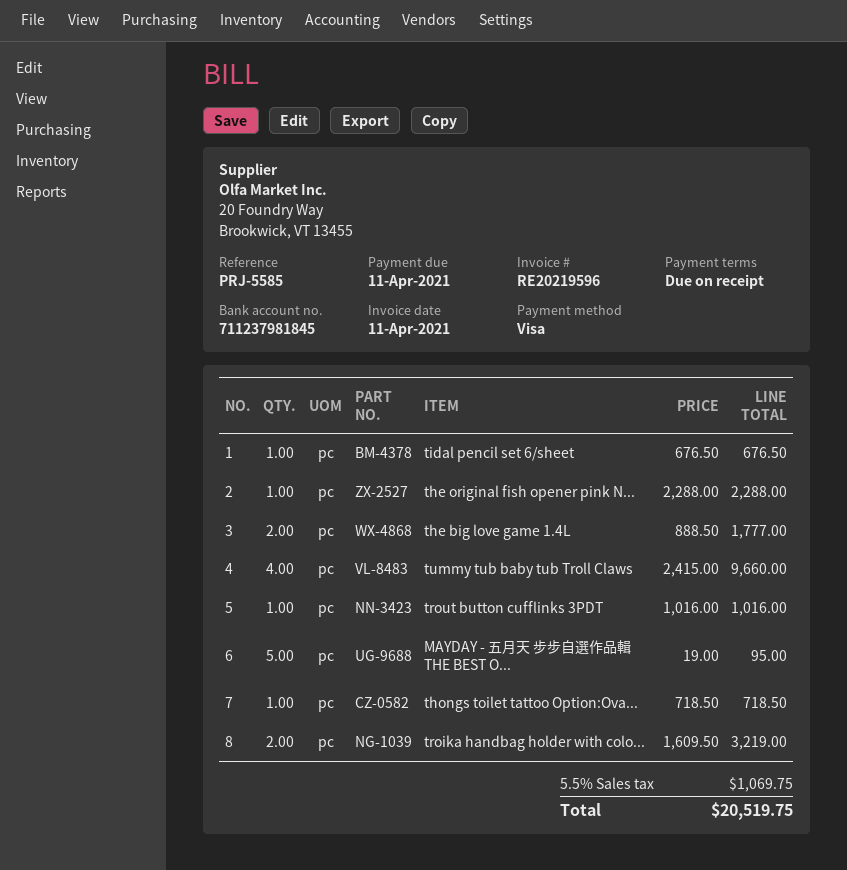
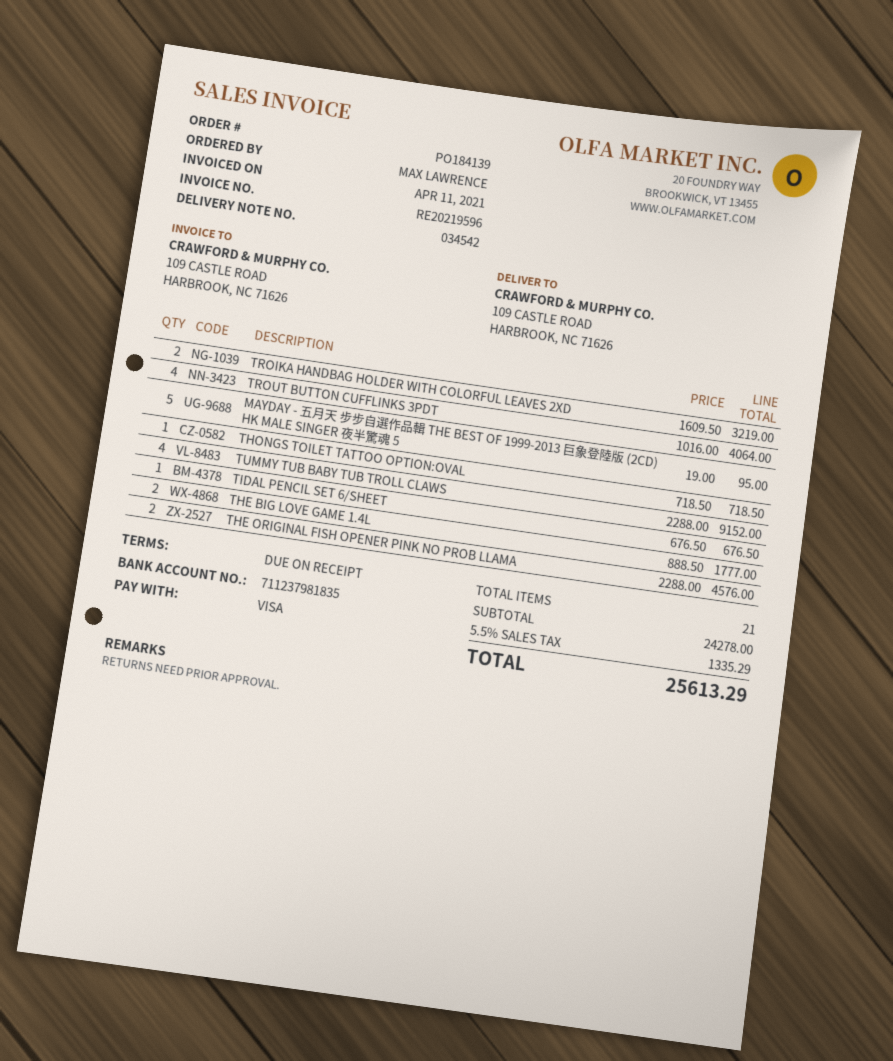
bank account: 711237981845 -> 711237981835
the original fish opener pink N...: 1 x 2288.00 = 2288.00 -> 2 x 2288.00 = 4576.00
tummy tub baby tub Troll Claws: 4 x 2415.00 = 9660.00 -> 4 x 2288.00 = 9152.00
trout button cufflinks 3PDT: 1 x 1016.00 = 1016.00 -> 4 x 1016.00 = 4064.00
tax: 5.5% = 1069.75 -> 5.5% = 1335.29
total: 20519.75 -> 25613.29

